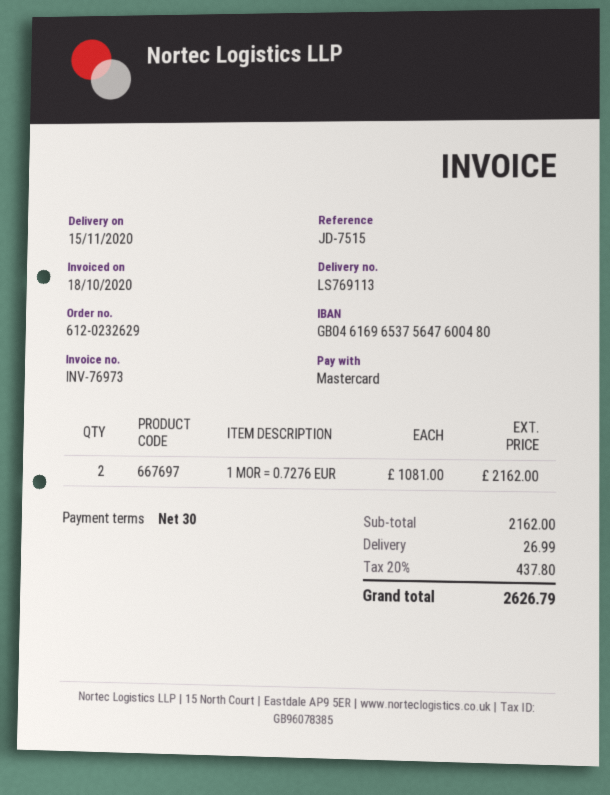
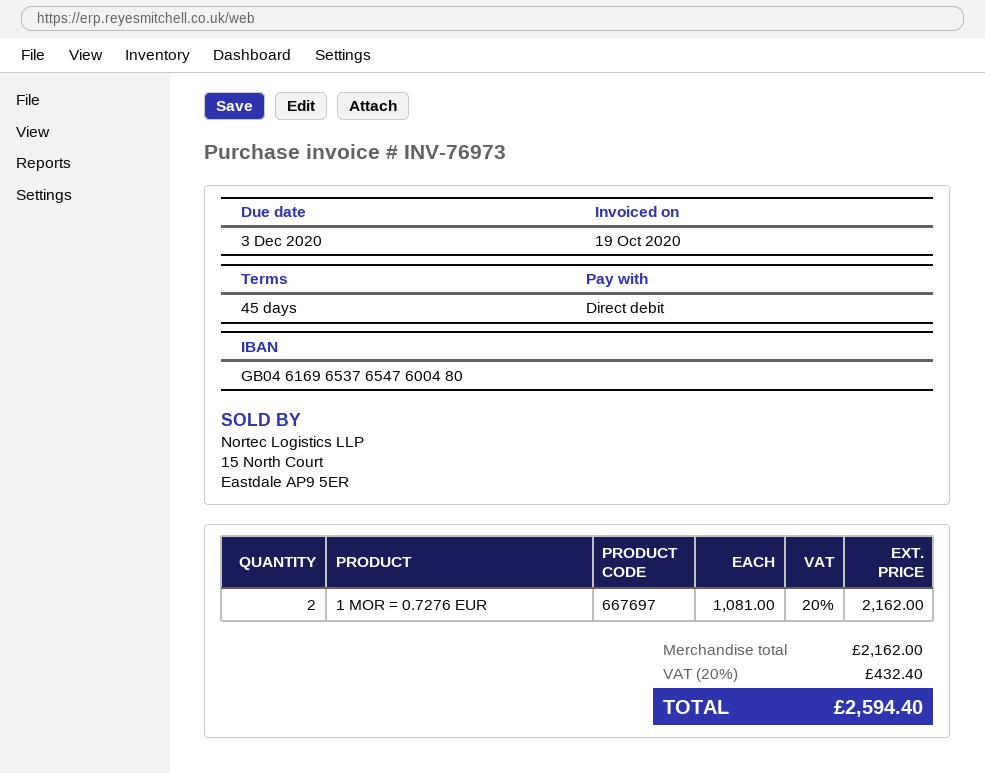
invoice date: 2020-10-18 -> 2020-10-19
payment terms: 30 days -> 45 days
payment method: Mastercard -> direct debit
bank account: GB04616965375647600480 -> GB04616965376547600480
shipping: 26.99 -> none
tax: 20% = 437.80 -> 20% = 432.40
total: 2626.79 -> 2594.40

